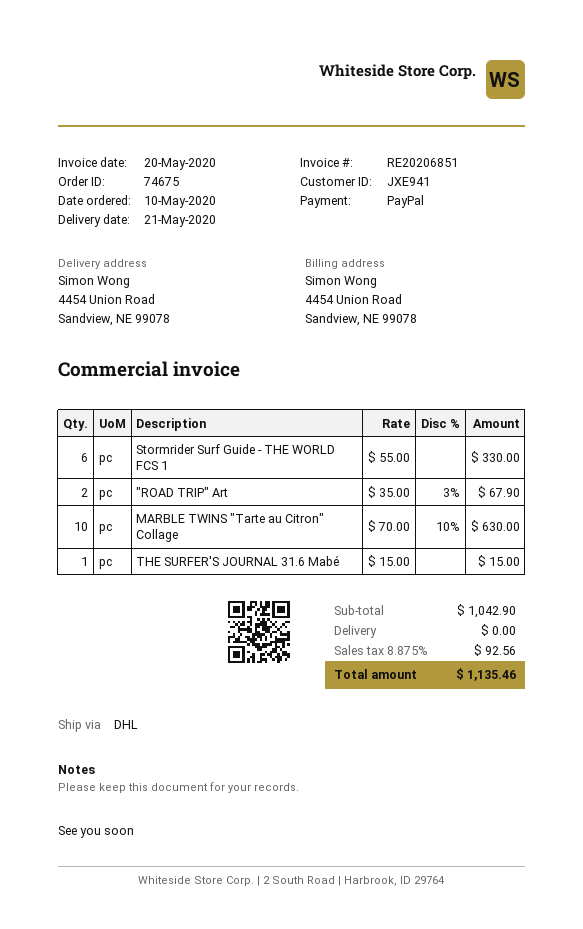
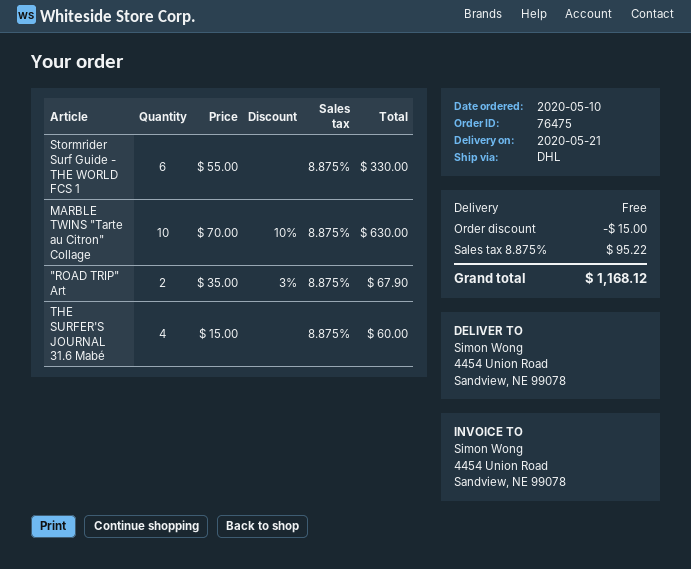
order number: 74675 -> 76475
THE SURFER'S JOURNAL 31.6 Mabé: 1 x 15.00 = 15.00 -> 4 x 15.00 = 60.00
discount: none -> 15.00
tax: 8.875% = 92.56 -> 8.875% = 95.22
total: 1135.46 -> 1168.12

